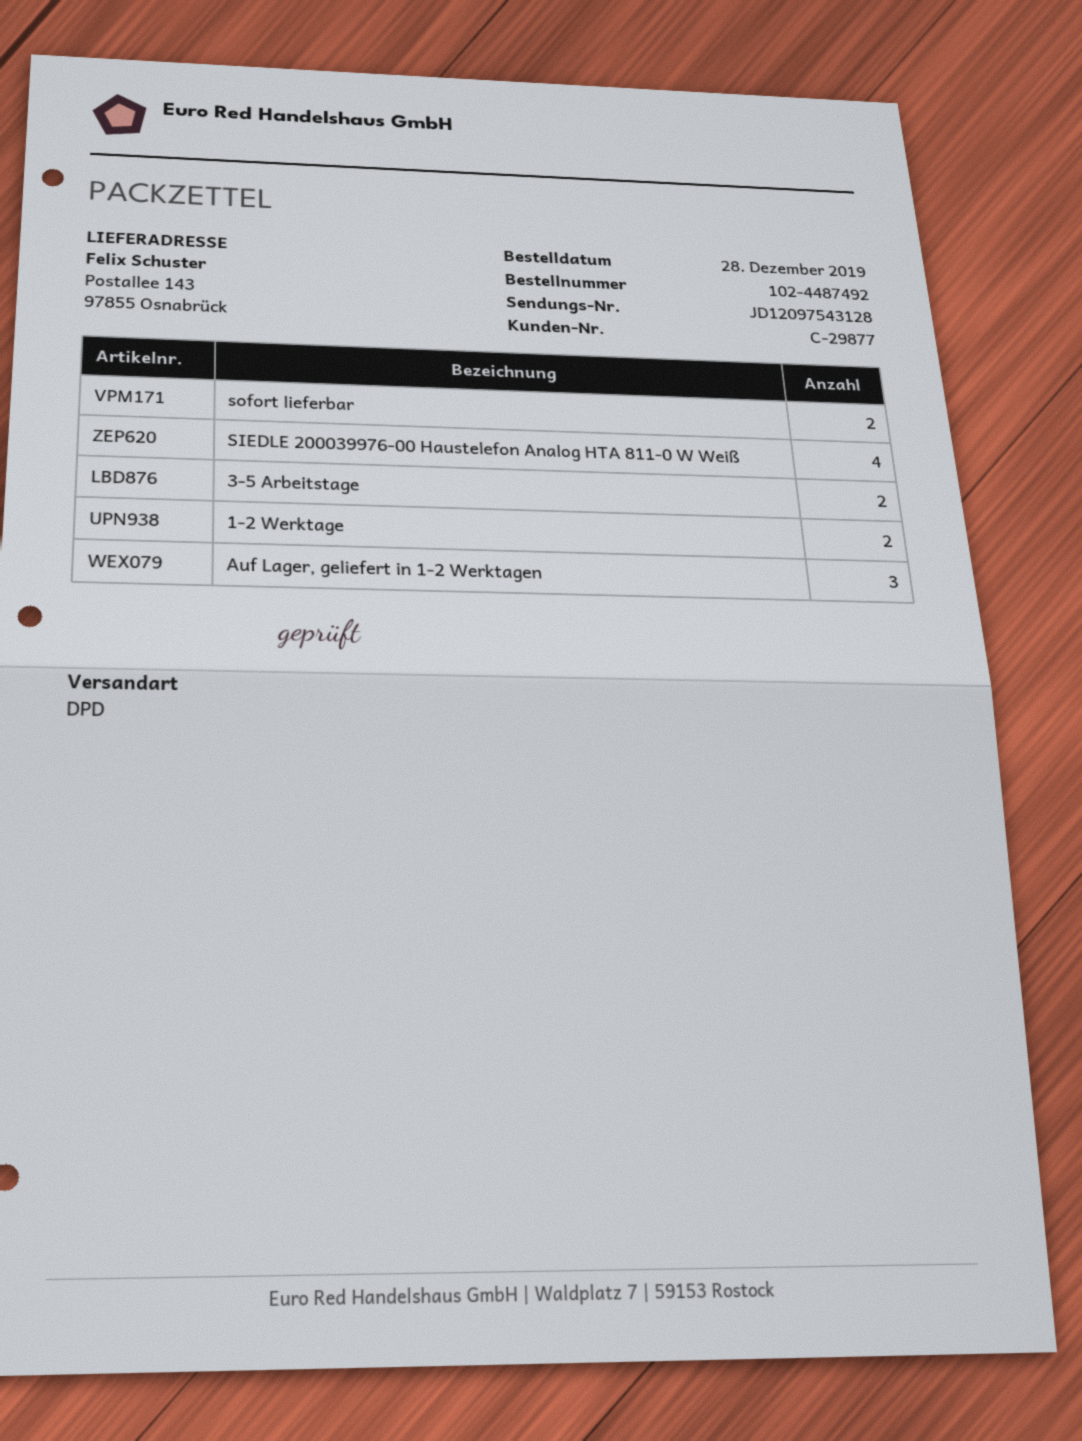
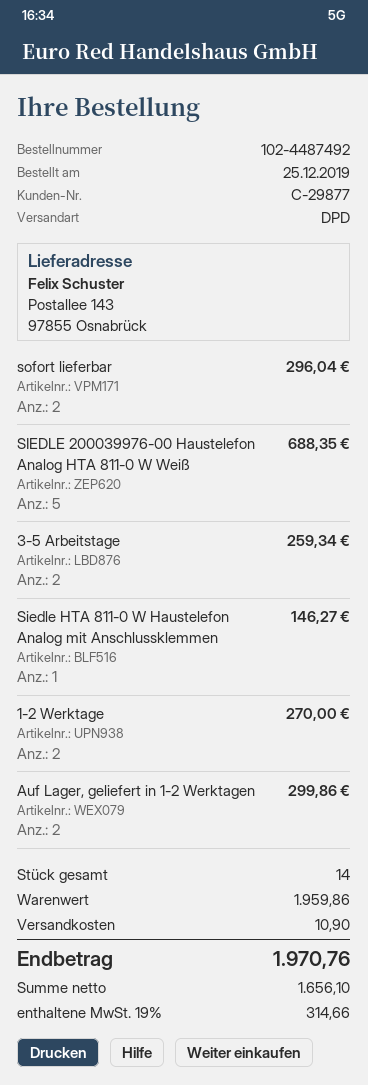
order date: 2019-12-28 -> 2019-12-25
SIEDLE 200039976-00 Haustelefon Analog HTA 811-0 W Weiß: 4 -> 5
Auf Lager, geliefert in 1-2 Werktagen: 3 -> 2
Siedle HTA 811-0 W Haustelefon Analog mit Anschlussklemmen: none -> 1

